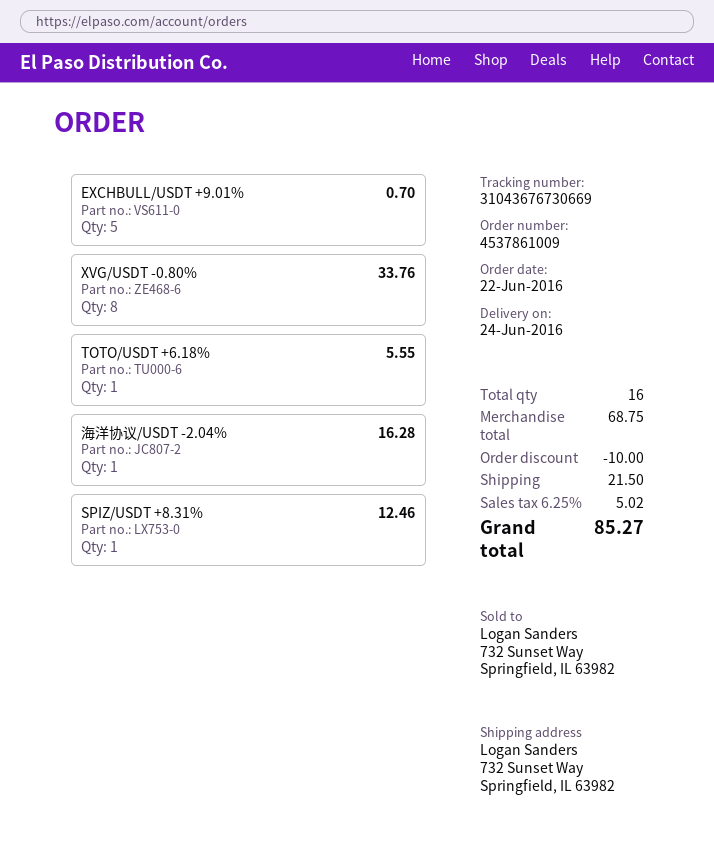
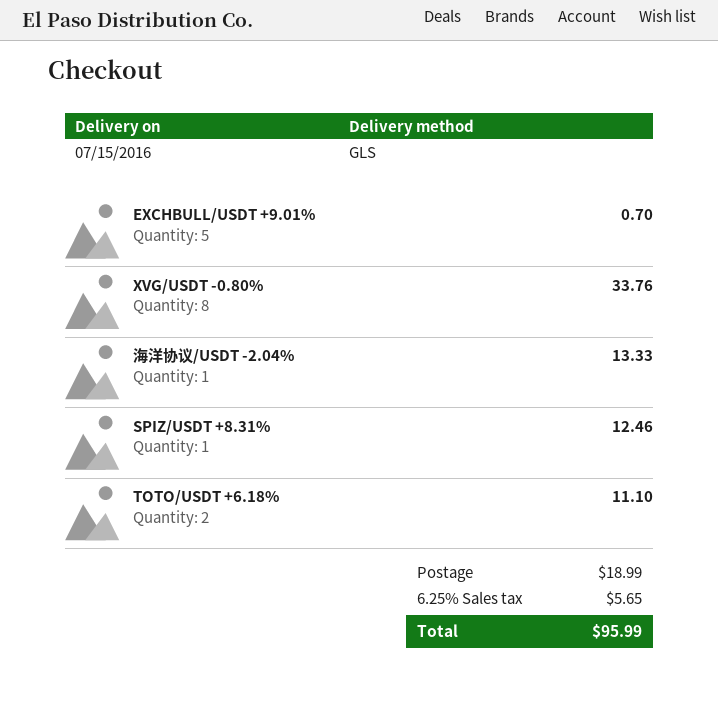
delivery date: 2016-06-24 -> 2016-07-15
TOTO/USDT +6.18%: 1 for 5.55 -> 2 for 11.10
海洋协议/USDT -2.04%: 1 for 16.28 -> 1 for 13.33
discount: 10.00 -> none
shipping: 21.50 -> 18.99
tax: 6.25% = 5.02 -> 6.25% = 5.65
total: 85.27 -> 95.99

